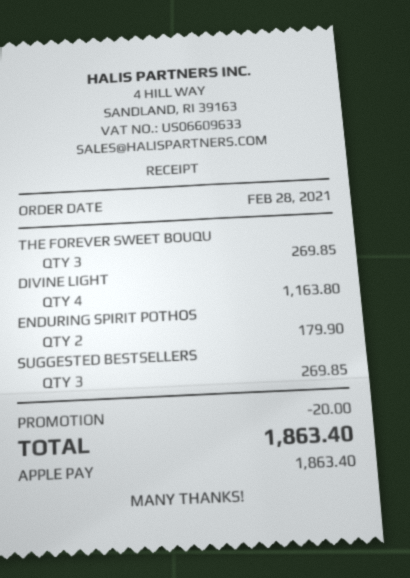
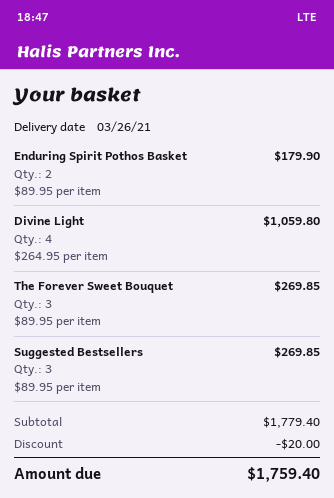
DIVINE LIGHT: 4 for 1163.80 -> 4 for 1059.80
total: 1863.40 -> 1759.40

